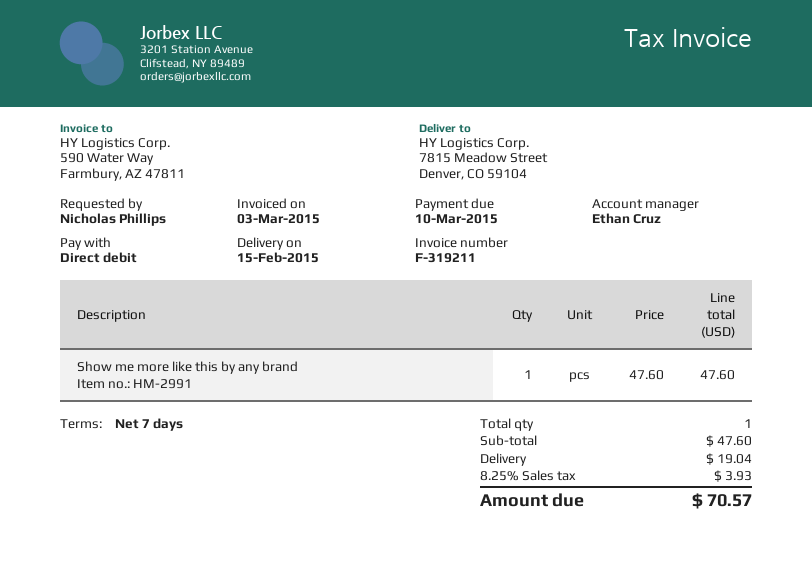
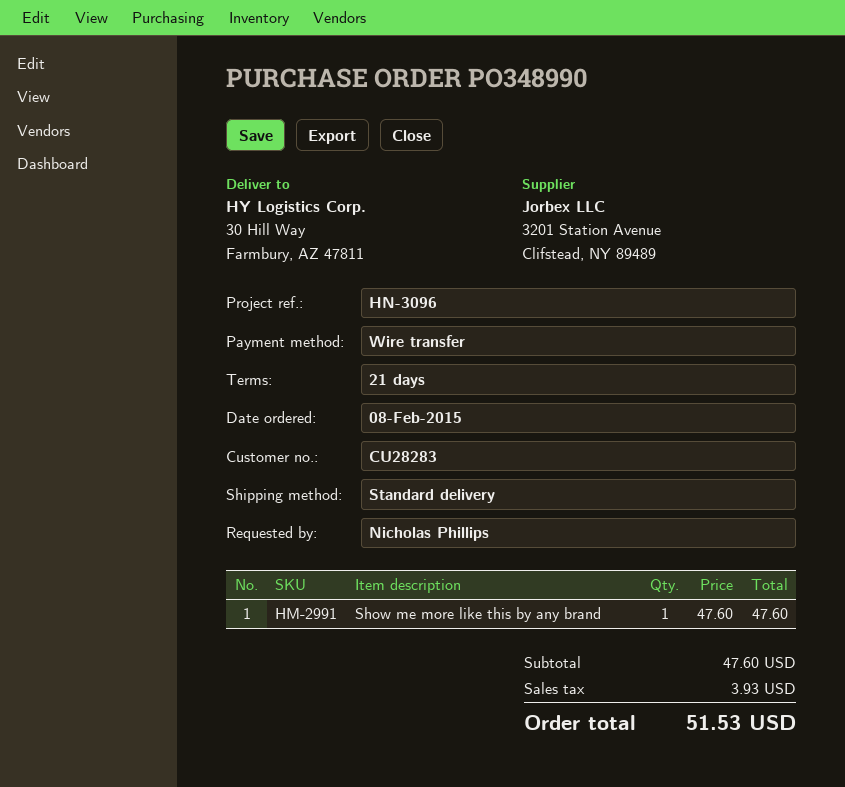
payment terms: 7 days -> 21 days
payment method: direct debit -> bank transfer
ship to: 7815 Meadow Street, Denver, CO 59104 -> 30 Hill Way, Farmbury, AZ 47811
shipping: 19.04 -> none
total: 70.57 -> 51.53

